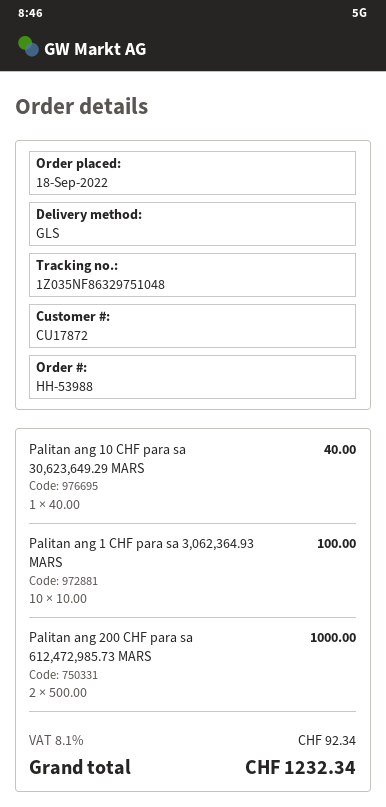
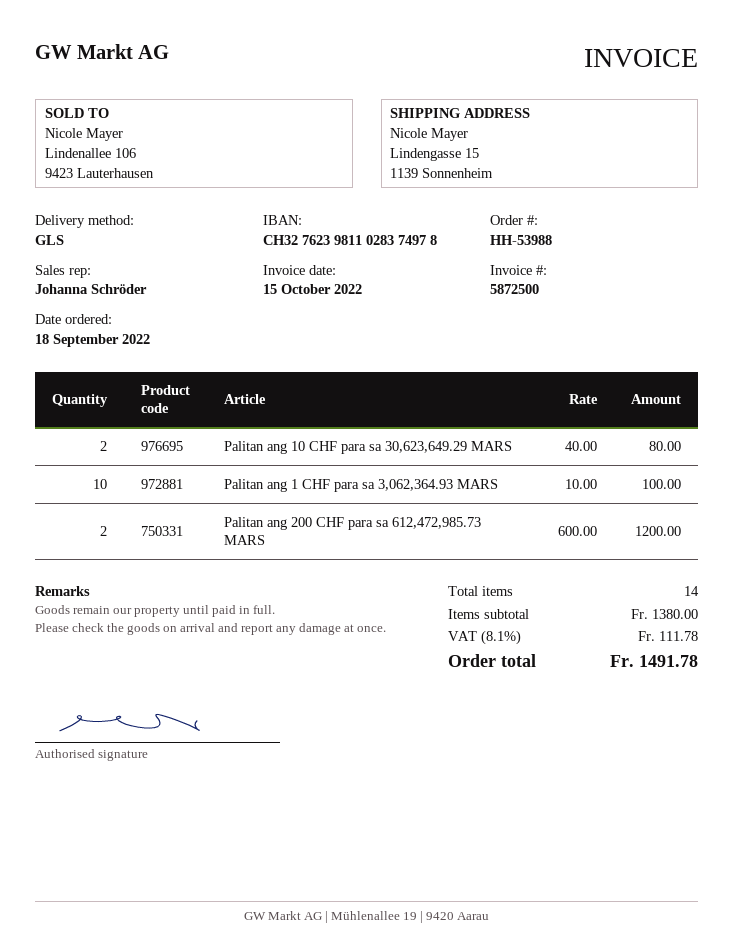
Palitan ang 10 CHF para sa 30,623,649.29 MARS: 1 x 40.00 = 40.00 -> 2 x 40.00 = 80.00
Palitan ang 200 CHF para sa 612,472,985.73 MARS: 2 x 500.00 = 1000.00 -> 2 x 600.00 = 1200.00
tax: 8.1% = 92.34 -> 8.1% = 111.78
total: 1232.34 -> 1491.78

